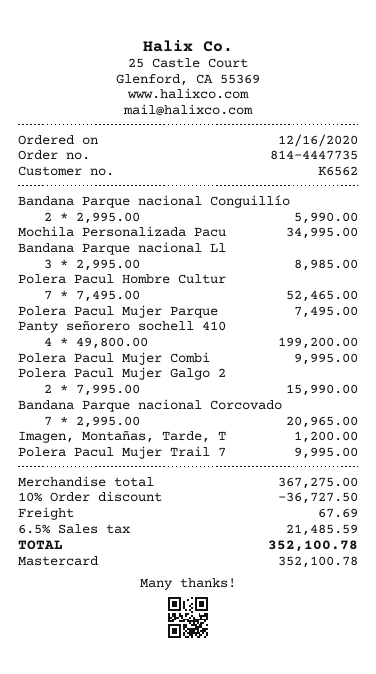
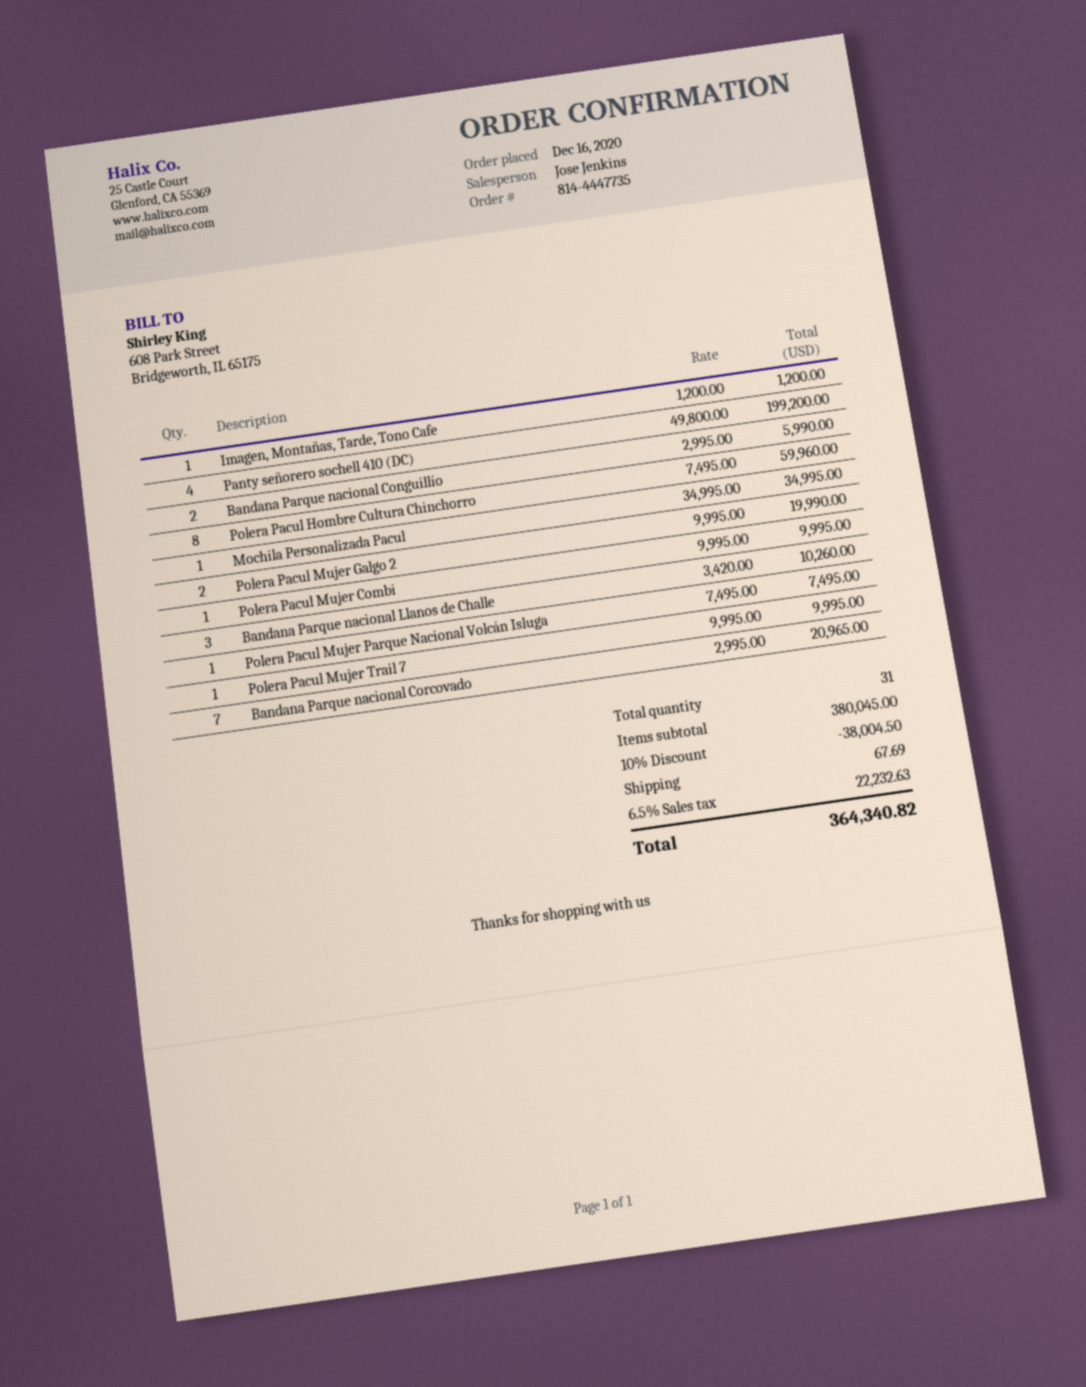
Bandana Parque nacional Ll: 3 x 2995.00 = 8985.00 -> 3 x 3420.00 = 10260.00
Polera Pacul Hombre Cultur: 7 x 7495.00 = 52465.00 -> 8 x 7495.00 = 59960.00
Polera Pacul Mujer Galgo 2: 2 x 7995.00 = 15990.00 -> 2 x 9995.00 = 19990.00
subtotal: 367275.00 -> 380045.00
discount: 10% = 36727.50 -> 10% = 38004.50
tax: 6.5% = 21485.59 -> 6.5% = 22232.63
total: 352100.78 -> 364340.82

